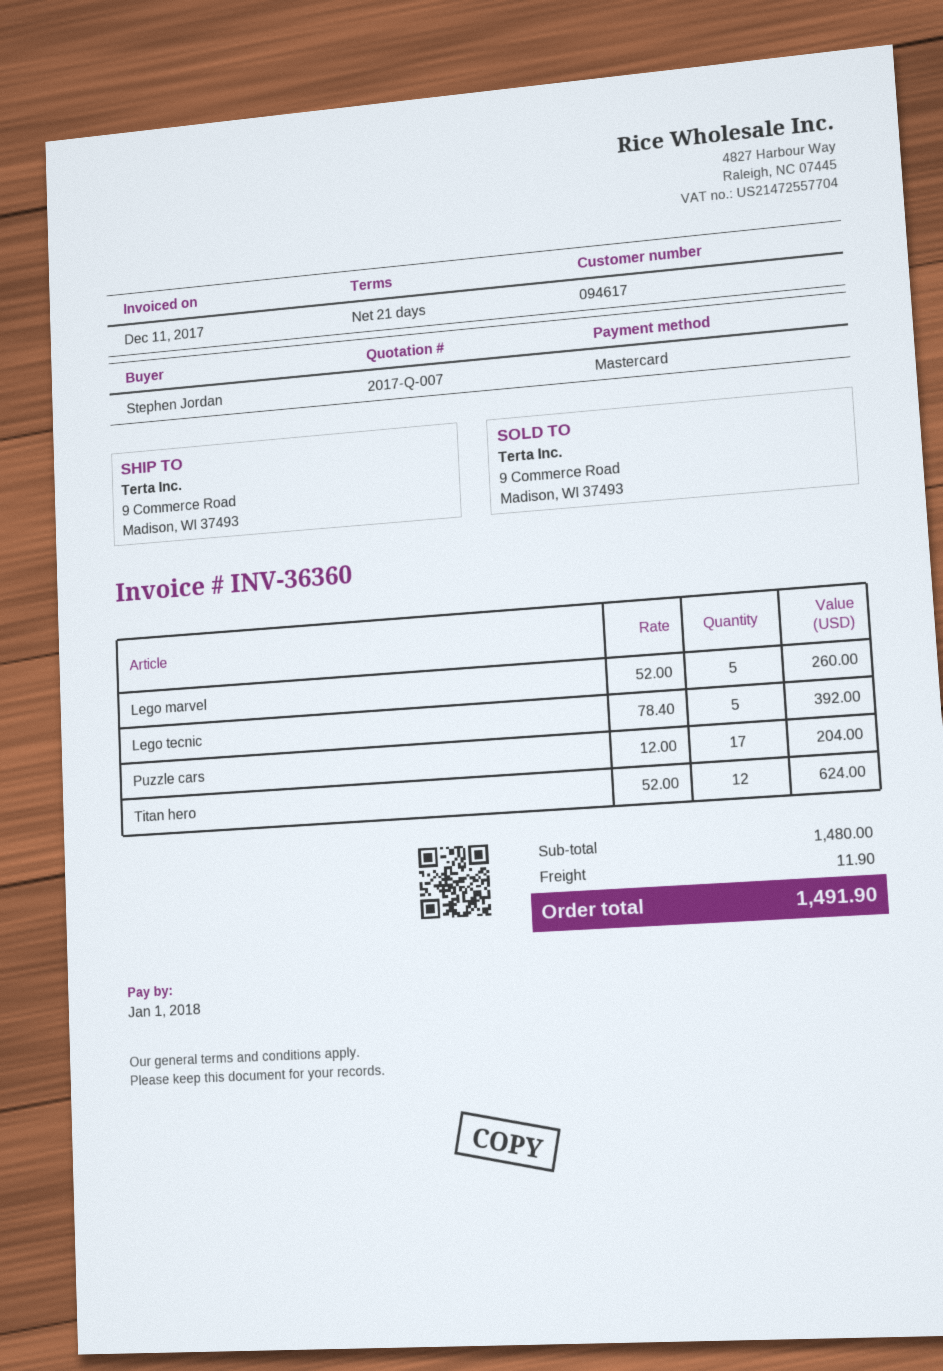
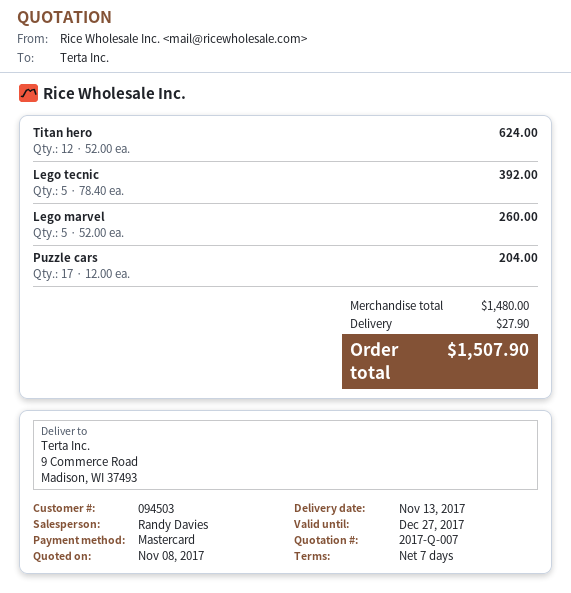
payment terms: 21 days -> 7 days
customer number: 094617 -> 094503
shipping: 11.90 -> 27.90
total: 1491.90 -> 1507.90

